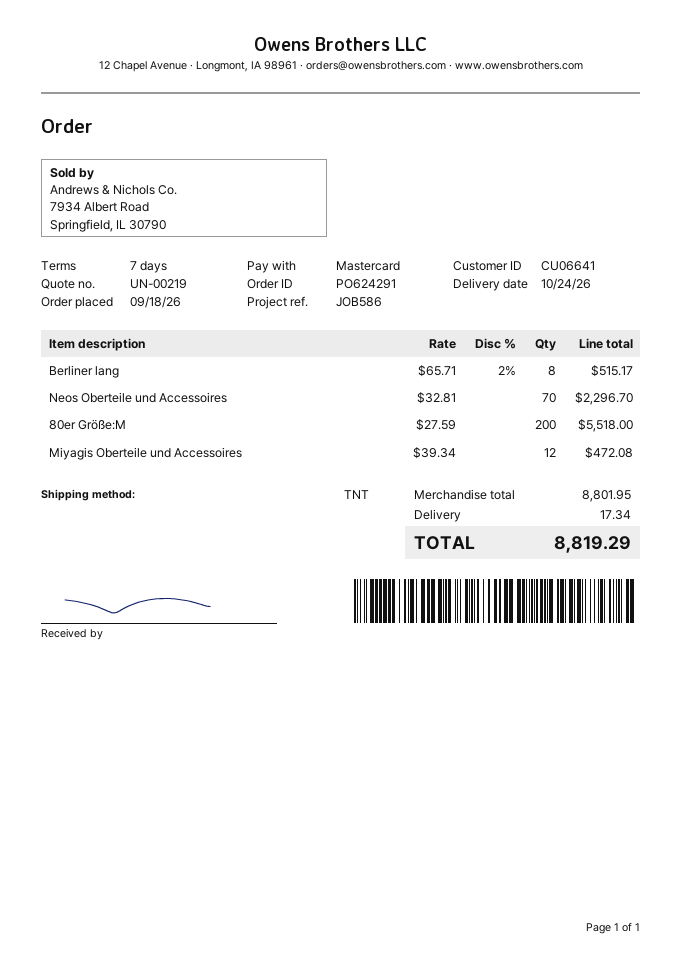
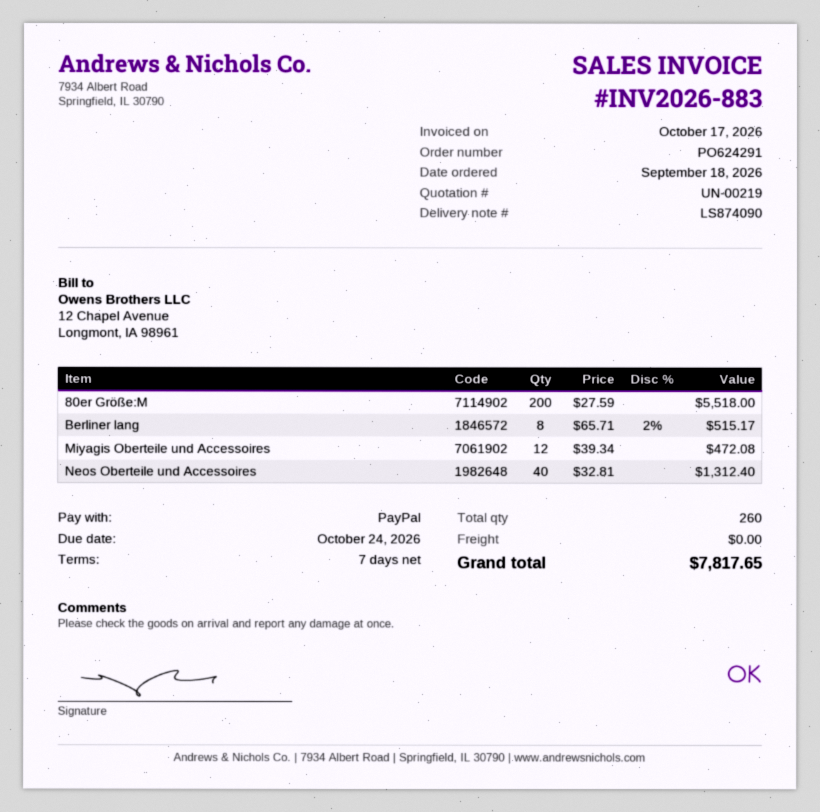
payment method: Mastercard -> PayPal
Neos Oberteile und Accessoires: 70 x 32.81 = 2296.70 -> 40 x 32.81 = 1312.40
shipping: 17.34 -> 0.00
total: 8819.29 -> 7817.65

